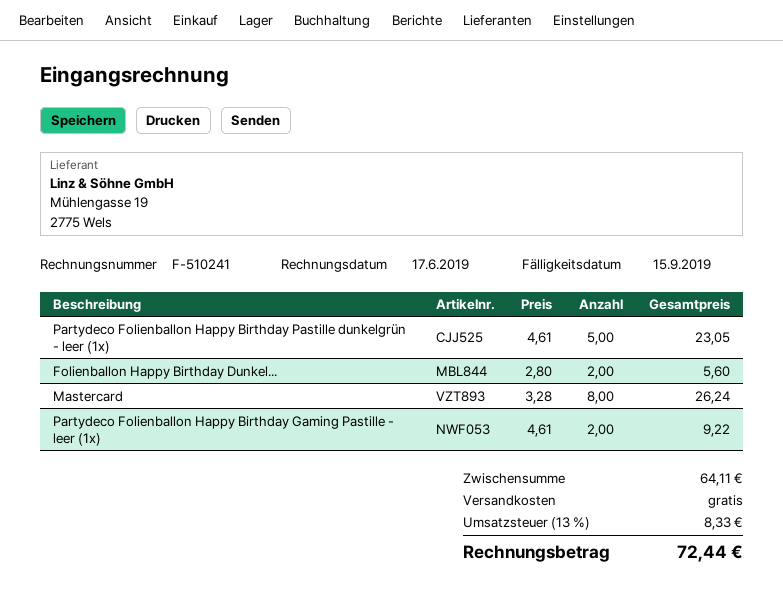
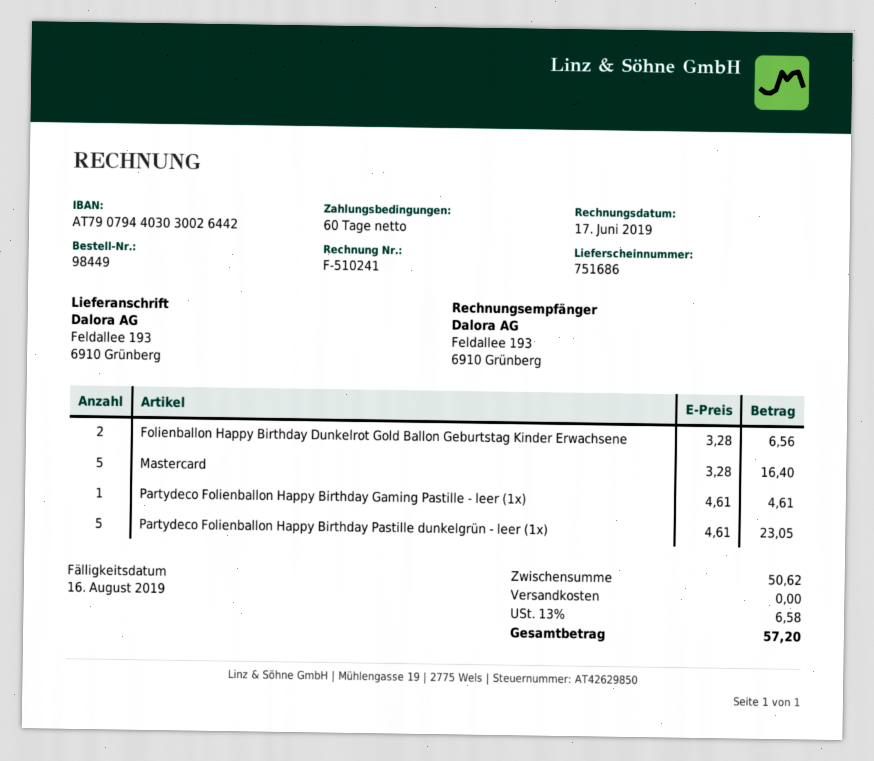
due date: 2019-09-15 -> 2019-08-16
Folienballon Happy Birthday Dunkel...: 2 x 2.80 = 5.60 -> 2 x 3.28 = 6.56
Mastercard: 8 x 3.28 = 26.24 -> 5 x 3.28 = 16.40
Partydeco Folienballon Happy Birthday Gaming Pastille - leer (1x): 2 x 4.61 = 9.22 -> 1 x 4.61 = 4.61
subtotal: 64.11 -> 50.62
tax: 13% = 8.33 -> 13% = 6.58
total: 72.44 -> 57.20

